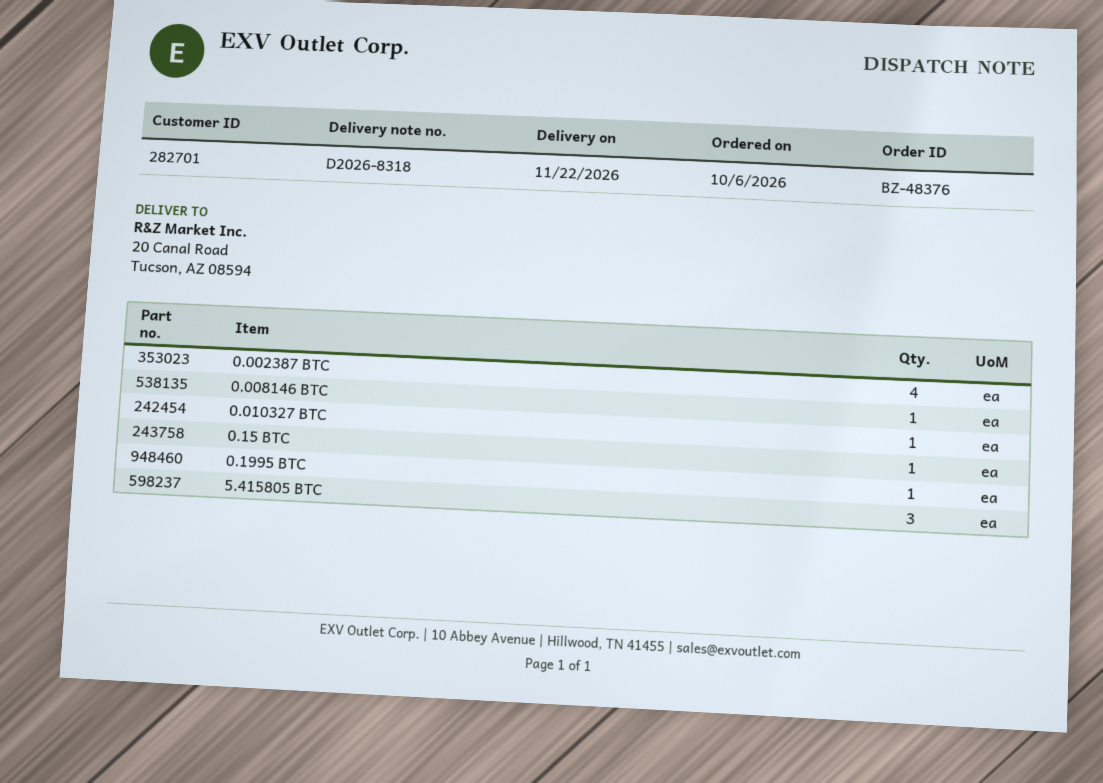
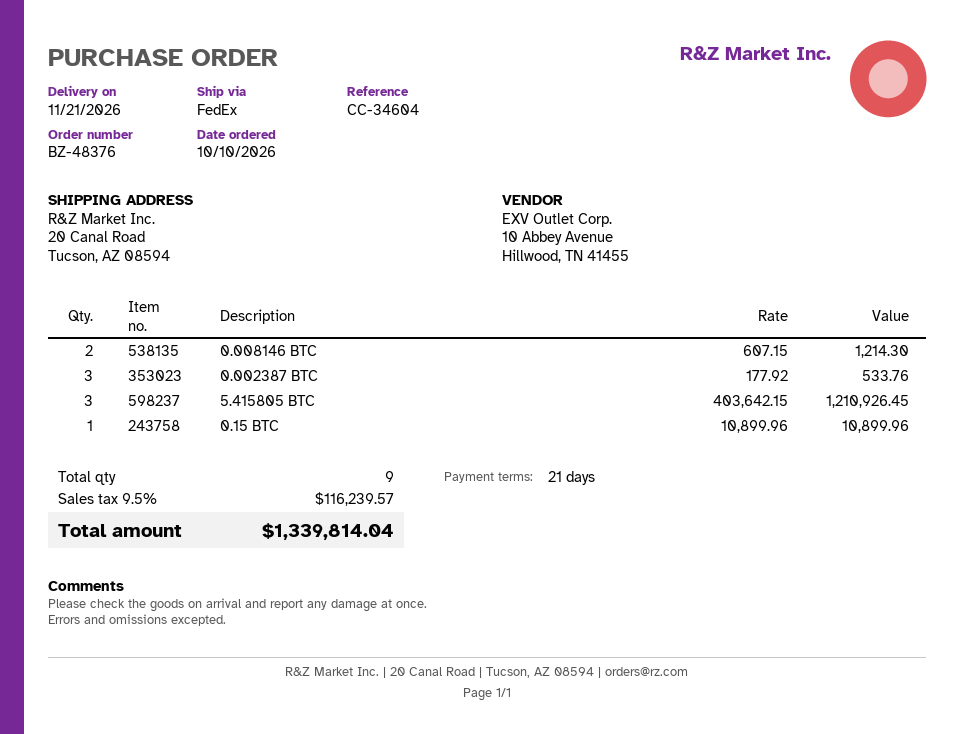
order date: 2026-10-06 -> 2026-10-10
delivery date: 2026-11-22 -> 2026-11-21
0.002387 BTC: 4 -> 3
0.008146 BTC: 1 -> 2
0.010327 BTC: 1 -> none
0.1995 BTC: 1 -> none

